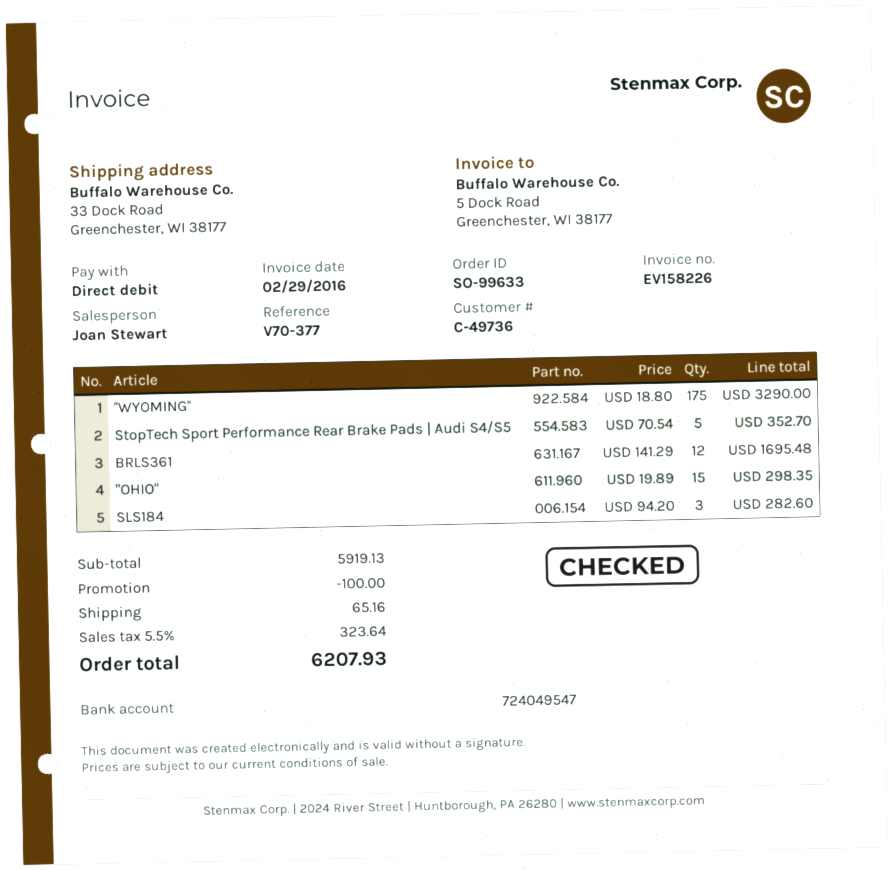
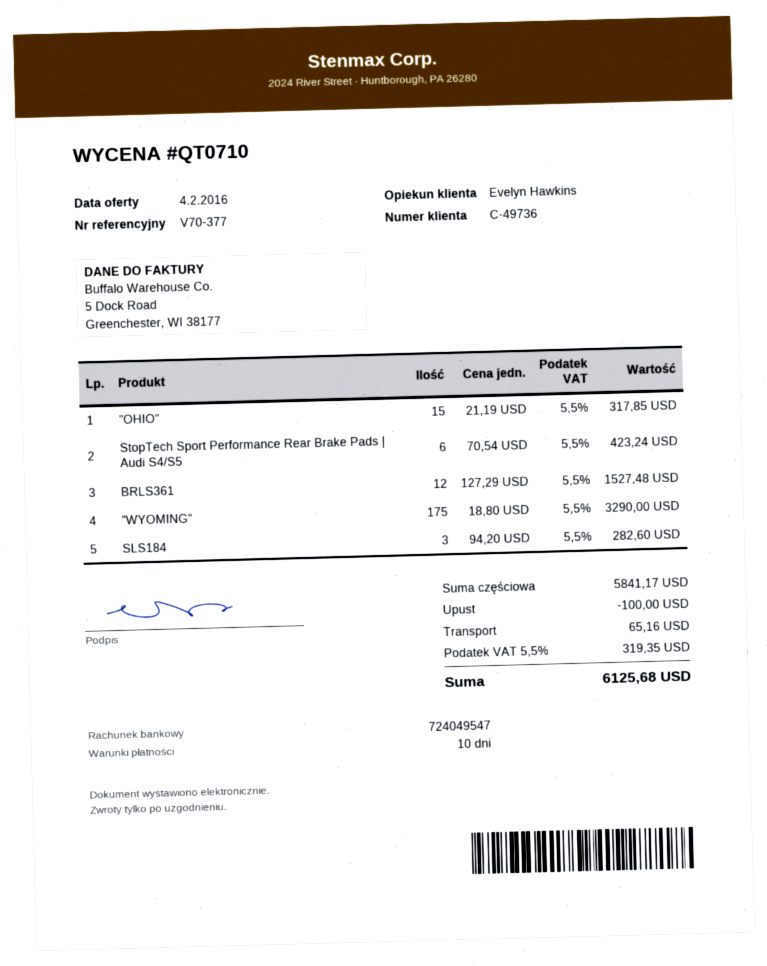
sales rep: Joan Stewart -> Evelyn Hawkins
StopTech Sport Performance Rear Brake Pads | Audi S4/S5: 5 x 70.54 = 352.70 -> 6 x 70.54 = 423.24
BRLS361: 12 x 141.29 = 1695.48 -> 12 x 127.29 = 1527.48
"OHIO": 15 x 19.89 = 298.35 -> 15 x 21.19 = 317.85
subtotal: 5919.13 -> 5841.17
tax: 5.5% = 323.64 -> 5.5% = 319.35
total: 6207.93 -> 6125.68

